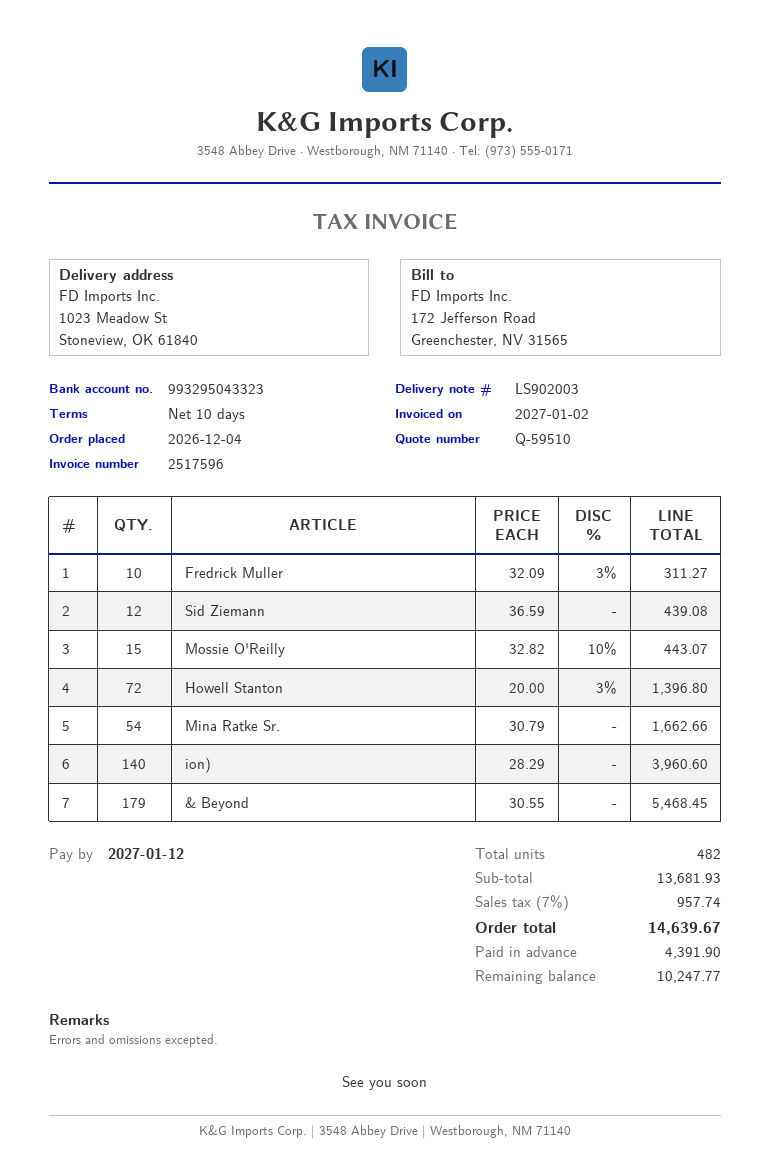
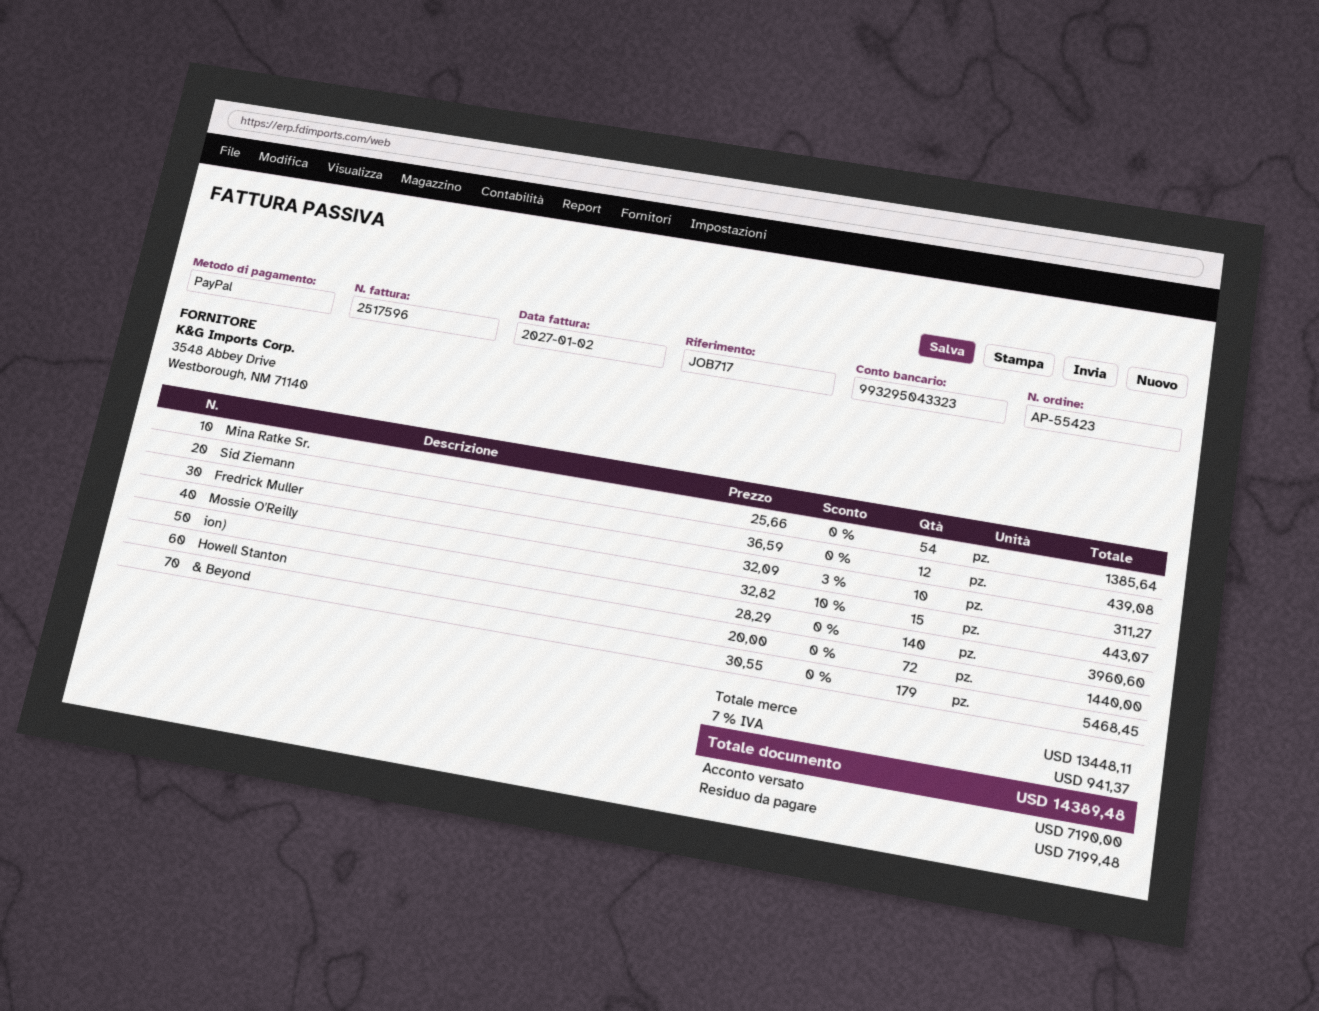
Howell Stanton: 72 x 20.00 - 3% = 1396.80 -> 72 x 20.00 = 1440.00
Mina Ratke Sr.: 54 x 30.79 = 1662.66 -> 54 x 25.66 = 1385.64
subtotal: 13681.93 -> 13448.11
tax: 7% = 957.74 -> 7% = 941.37
total: 14639.67 -> 14389.48
deposit: 4391.90 -> 7190.00
balance: 10247.77 -> 7199.48

